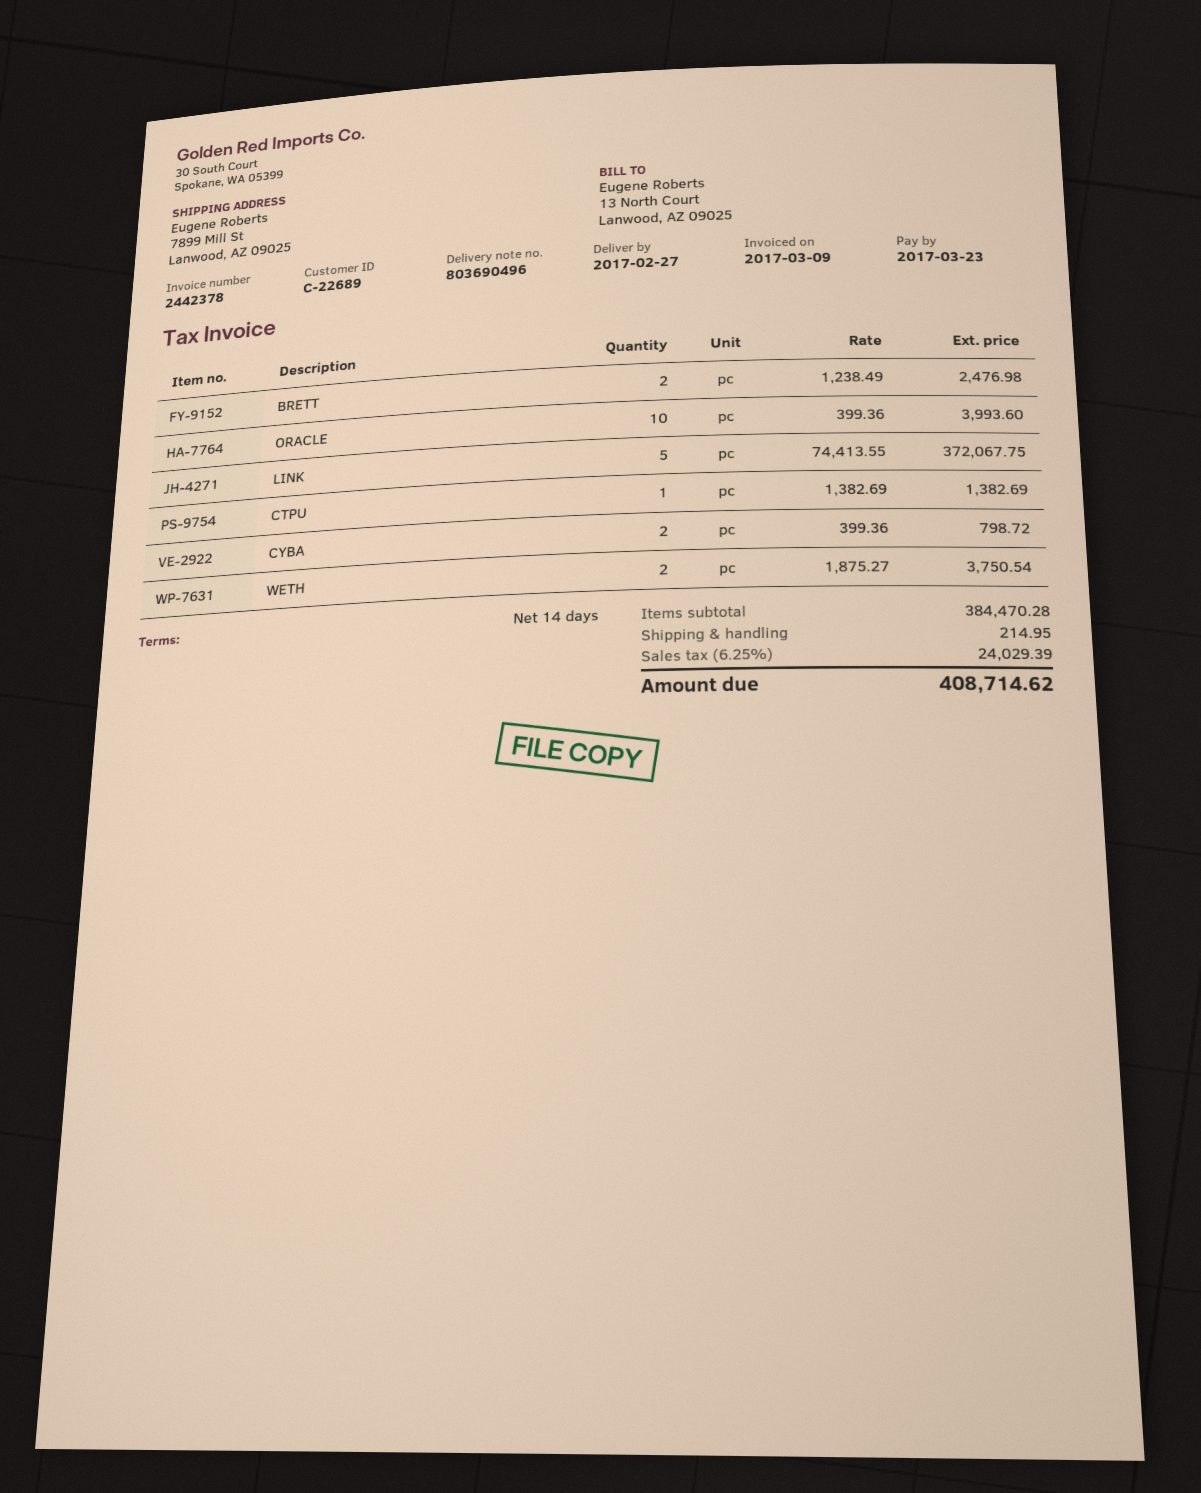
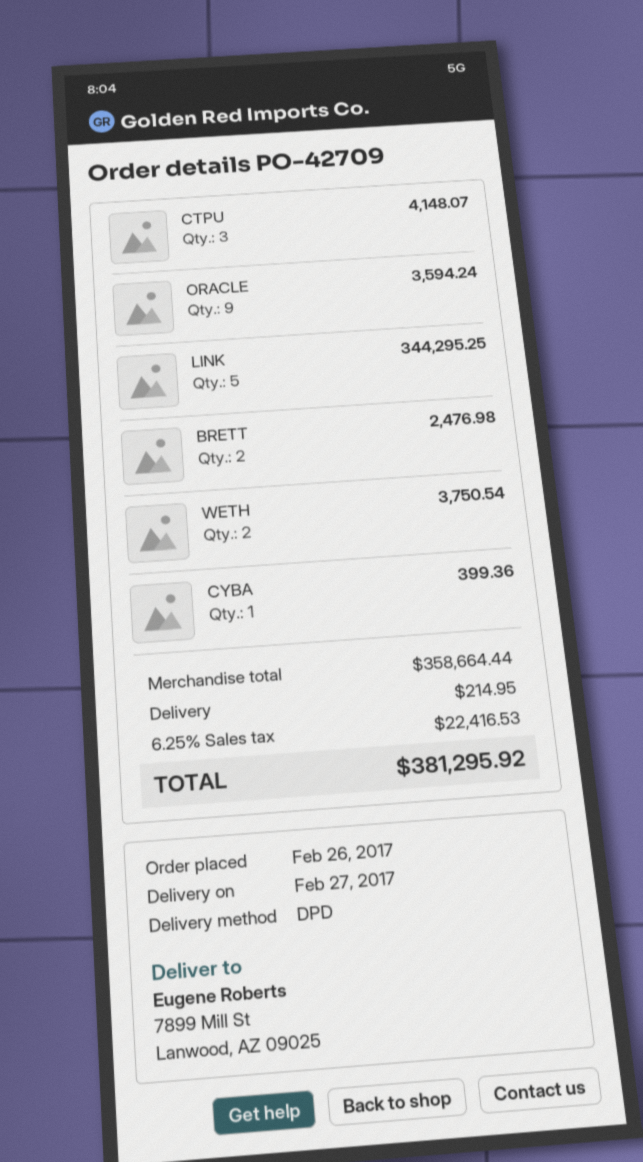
ORACLE: 10 for 3993.60 -> 9 for 3594.24
LINK: 5 for 372067.75 -> 5 for 344295.25
CTPU: 1 for 1382.69 -> 3 for 4148.07
CYBA: 2 for 798.72 -> 1 for 399.36
subtotal: 384470.28 -> 358664.44
tax: 6.25% = 24029.39 -> 6.25% = 22416.53
total: 408714.62 -> 381295.92

